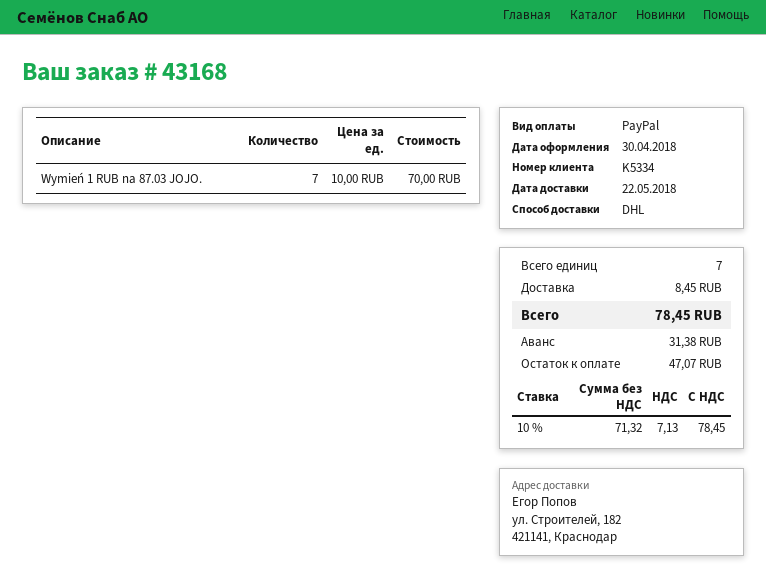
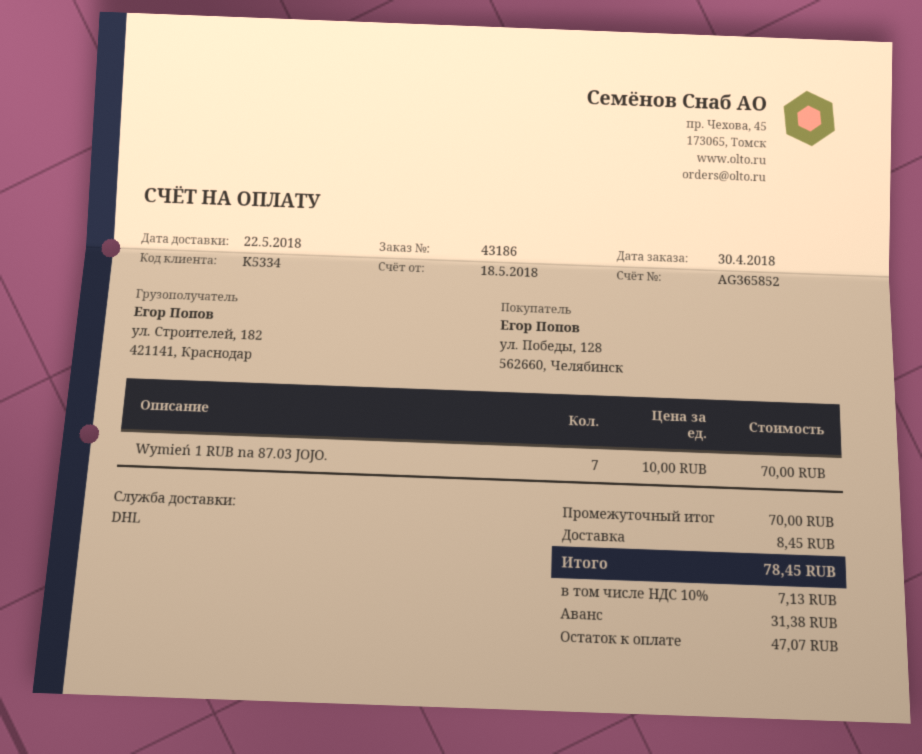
order number: 43168 -> 43186

